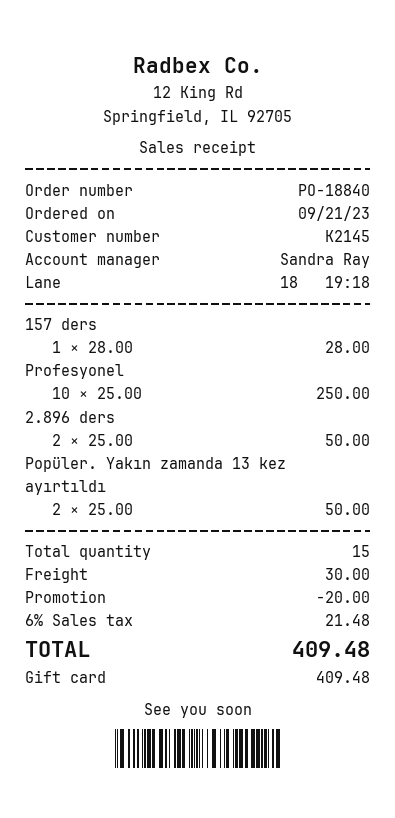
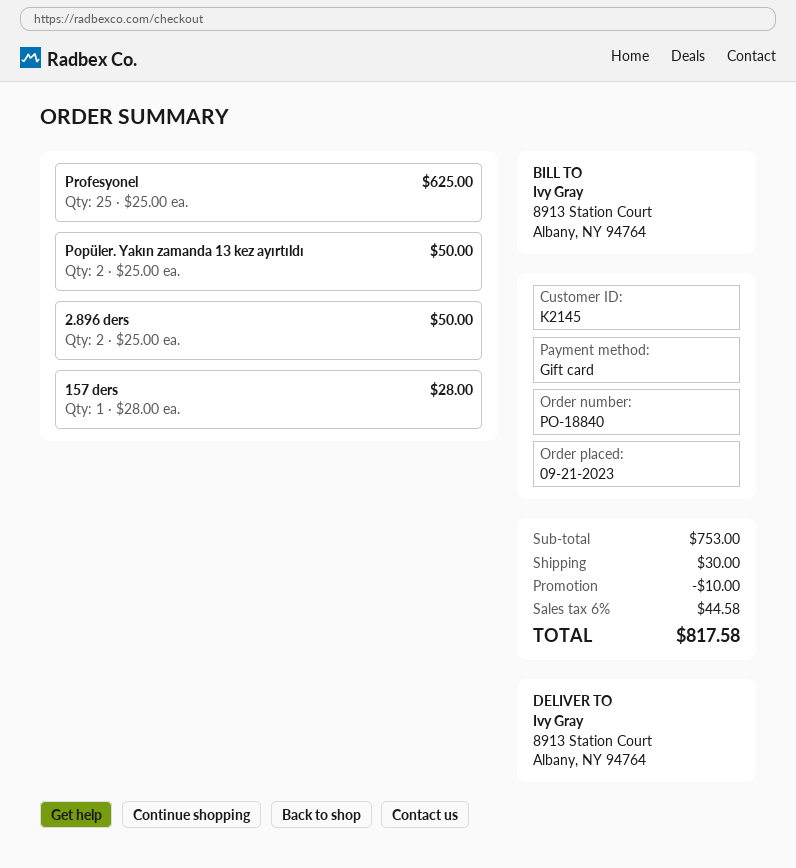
Profesyonel: 10 x 25.00 = 250.00 -> 25 x 25.00 = 625.00
discount: 20.00 -> 10.00
tax: 6% = 21.48 -> 6% = 44.58
total: 409.48 -> 817.58

